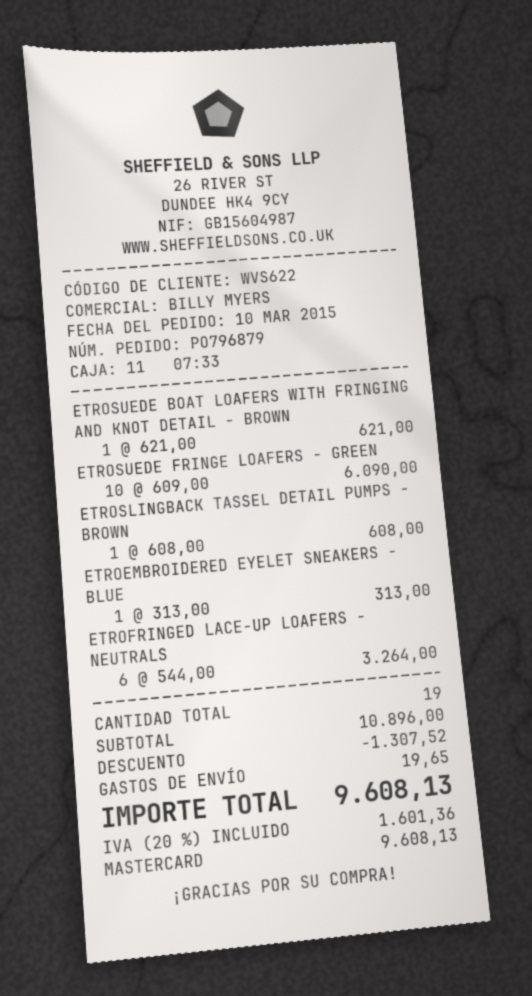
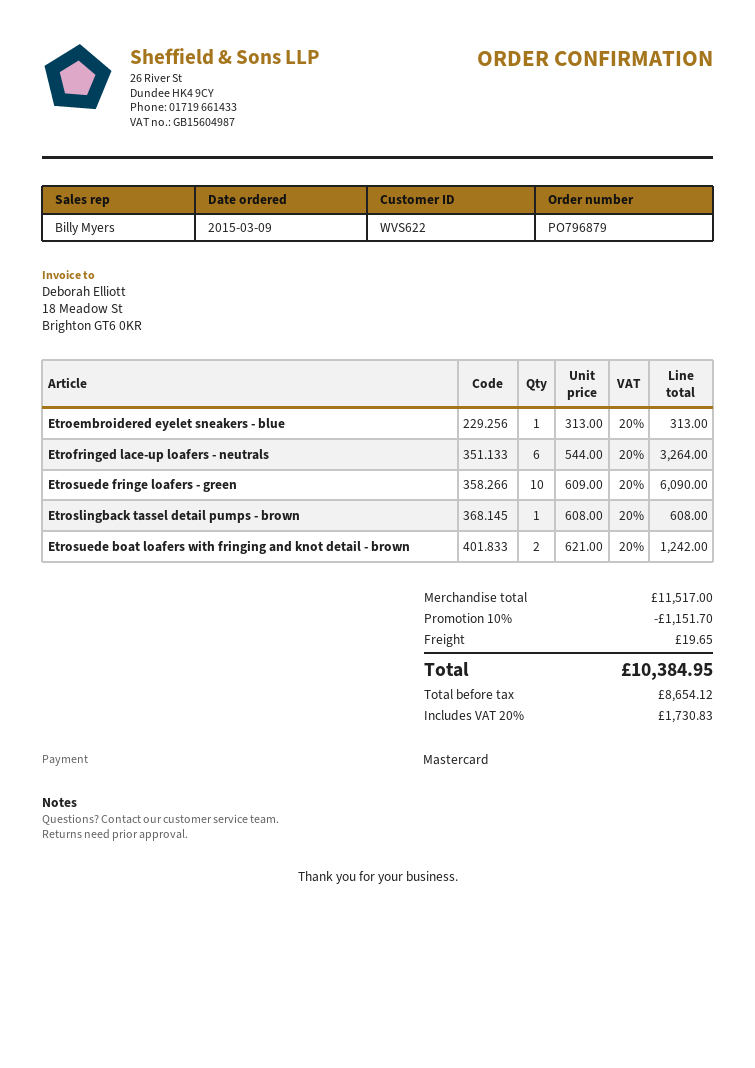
order date: 2015-03-10 -> 2015-03-09
ETROSUEDE BOAT LOAFERS WITH FRINGING AND KNOT DETAIL - BROWN: 1 x 621.00 = 621.00 -> 2 x 621.00 = 1242.00
subtotal: 10896.00 -> 11517.00
discount: 1307.52 -> 1151.70
tax: 20% = 1601.36 -> 20% = 1730.83
total: 9608.13 -> 10384.95

